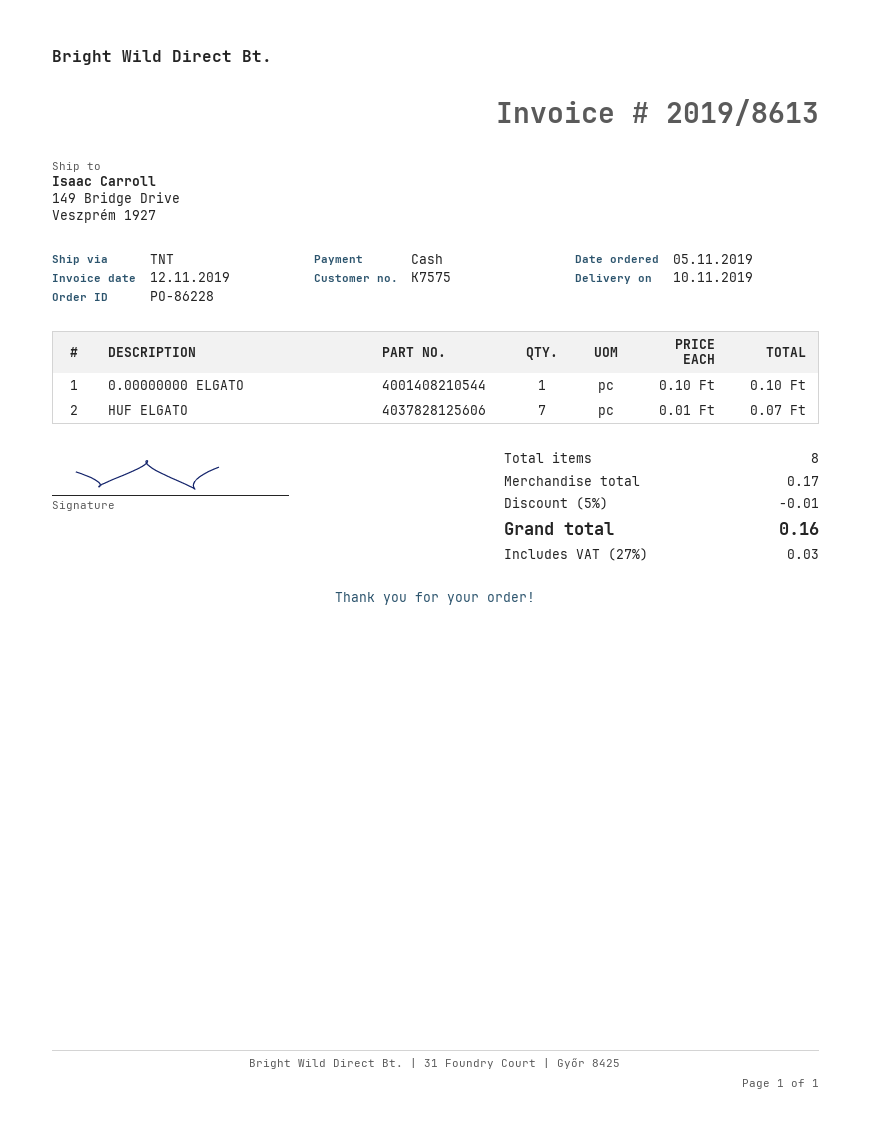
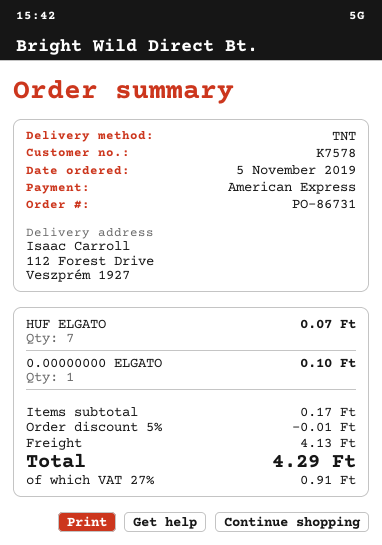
order number: PO-86228 -> PO-86731
customer number: K7575 -> K7578
payment method: cash -> American Express
ship to: 149 Bridge Drive, Veszprém 1927 -> 112 Forest Drive, Veszprém 1927
shipping: none -> 4.13
tax: 27% = 0.03 -> 27% = 0.91
total: 0.16 -> 4.29

